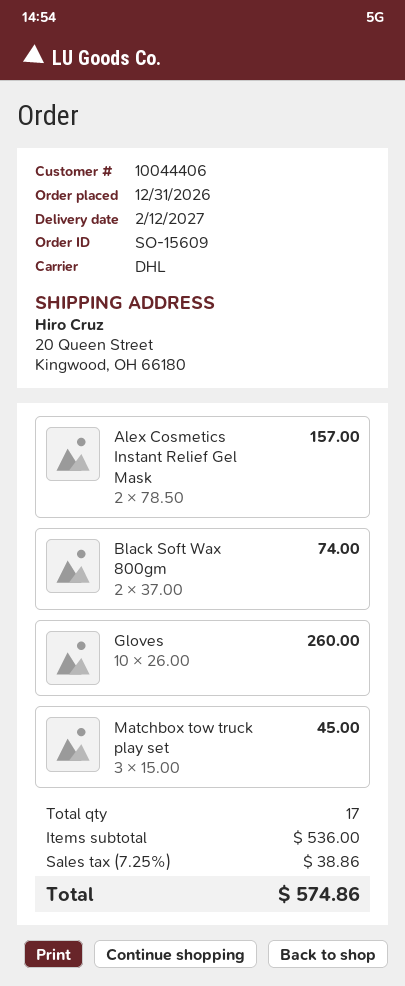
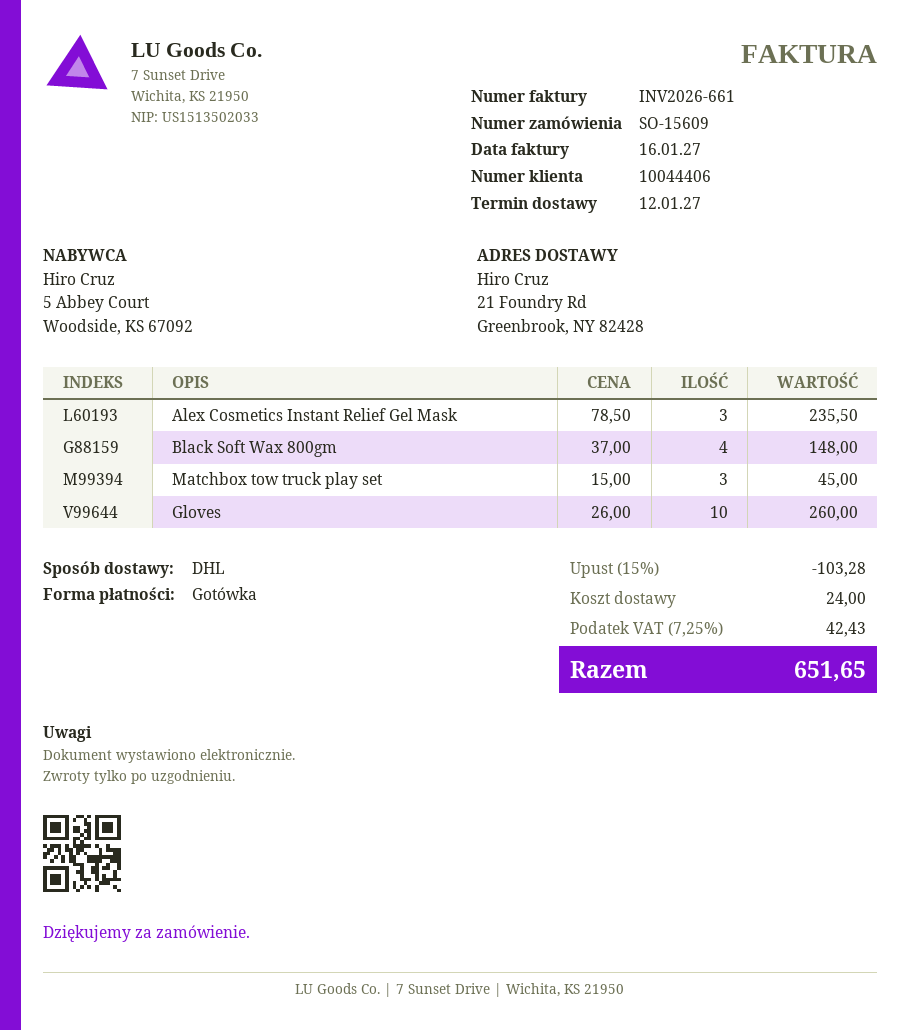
delivery date: 2027-02-12 -> 2027-01-12
ship to: 20 Queen Street, Kingwood, OH 66180 -> 21 Foundry Rd, Greenbrook, NY 82428
Alex Cosmetics Instant Relief Gel Mask: 2 x 78.50 = 157.00 -> 3 x 78.50 = 235.50
Black Soft Wax 800gm: 2 x 37.00 = 74.00 -> 4 x 37.00 = 148.00
discount: none -> 15% = 103.28
shipping: none -> 24.00
tax: 7.25% = 38.86 -> 7.25% = 42.43
total: 574.86 -> 651.65

